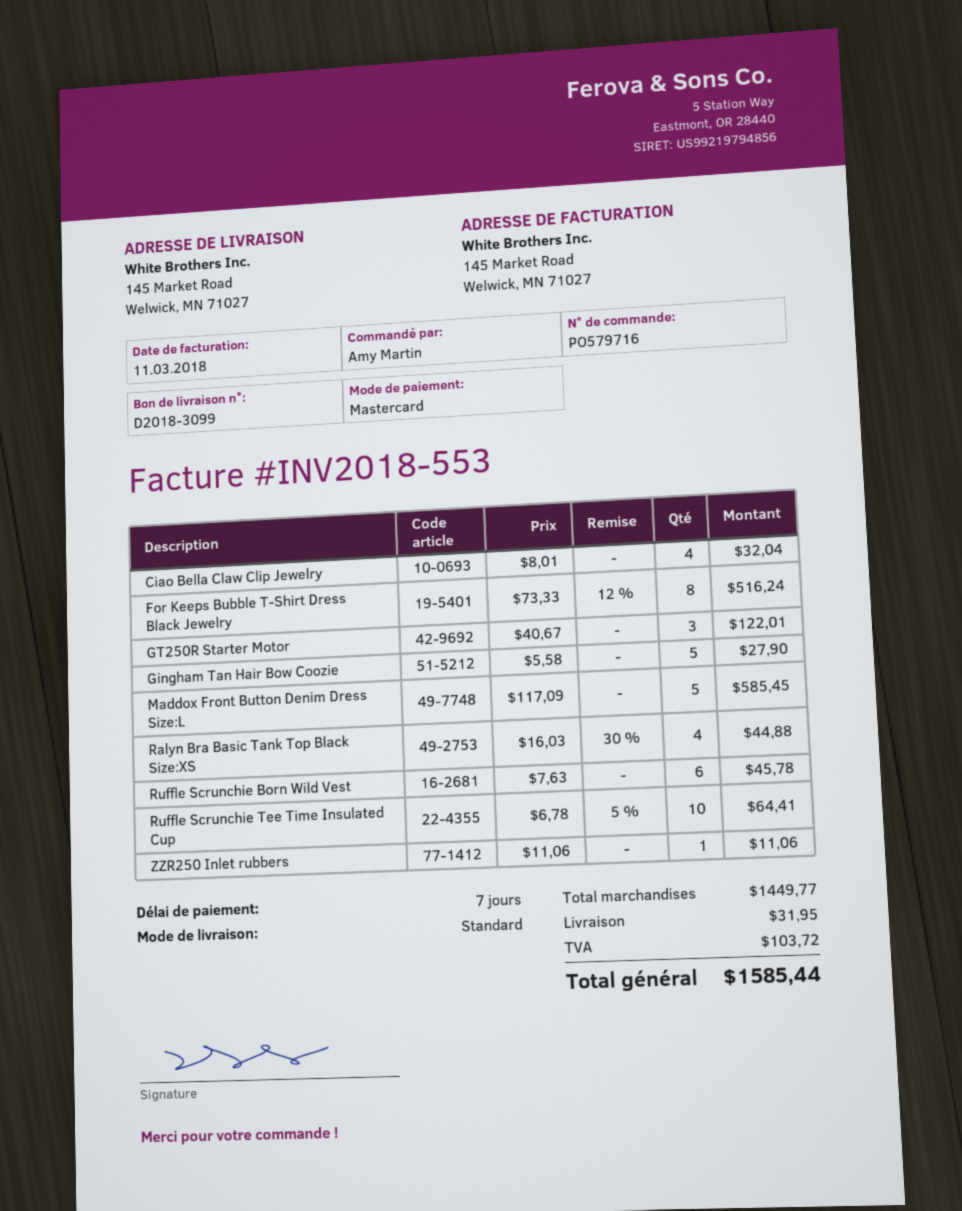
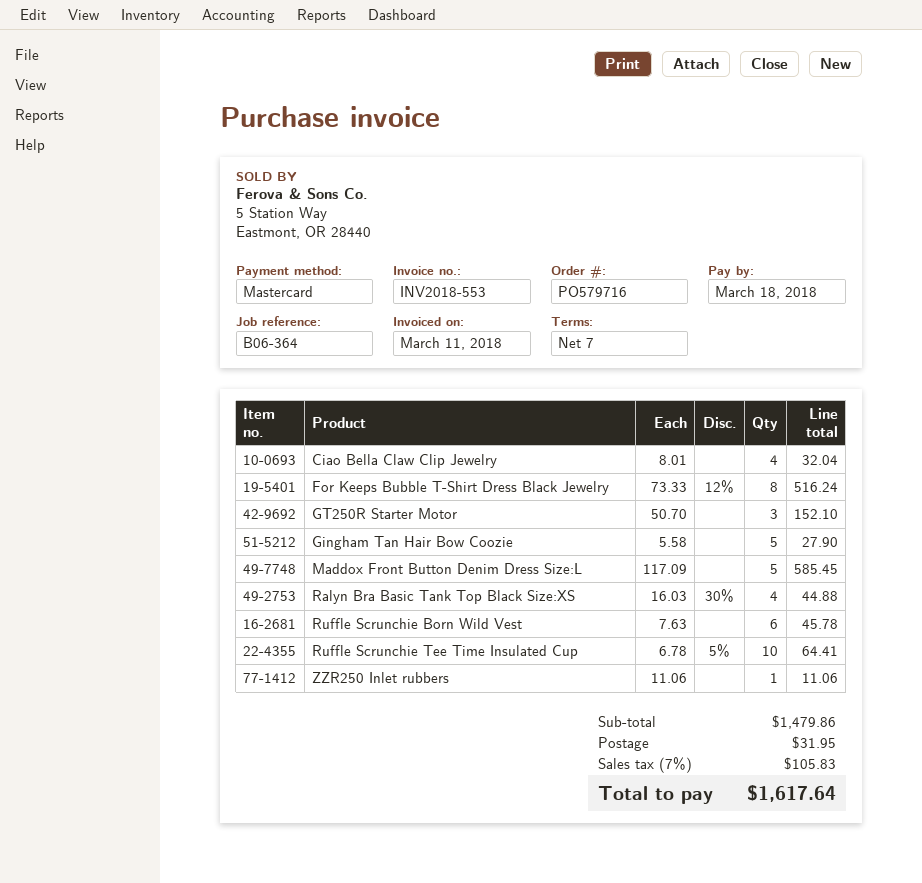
GT250R Starter Motor: 3 x 40.67 = 122.01 -> 3 x 50.70 = 152.10
subtotal: 1449.77 -> 1479.86
tax: 103.72 -> 105.83
total: 1585.44 -> 1617.64

